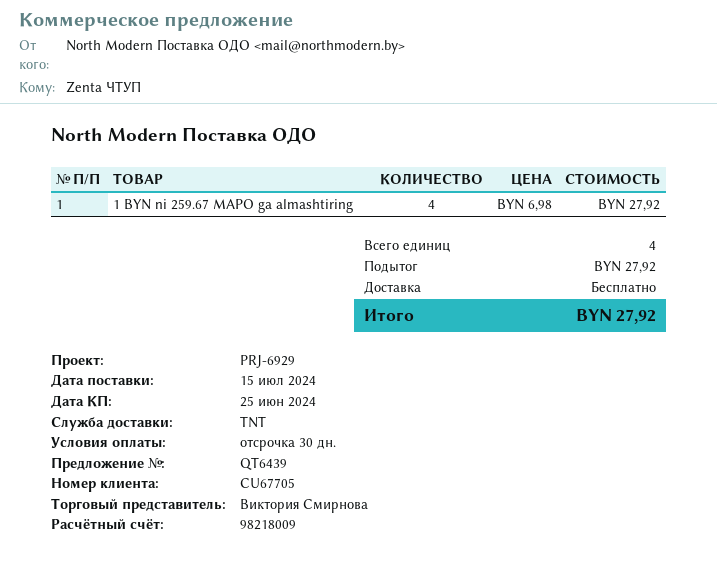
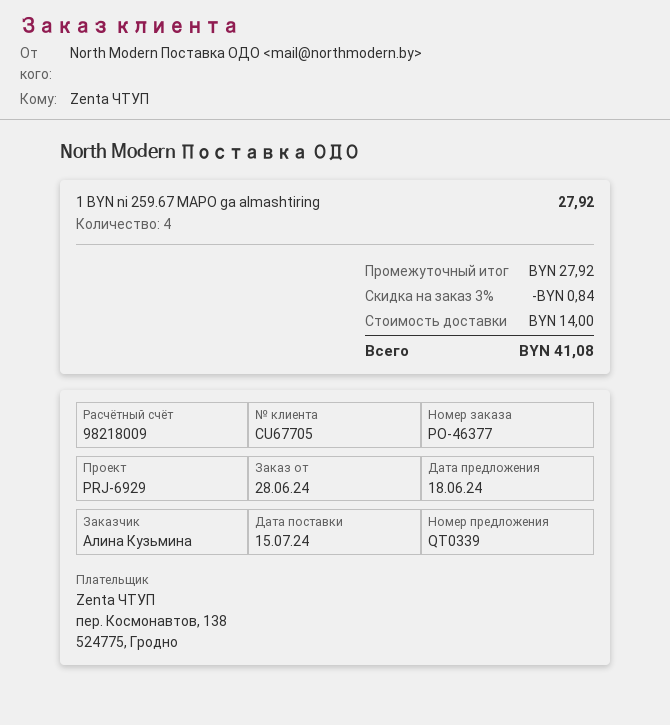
quote number: QT6439 -> QT0339
quote date: 2024-06-25 -> 2024-06-18
discount: none -> 3% = 0.84
shipping: 0.00 -> 14.00
total: 27.92 -> 41.08

